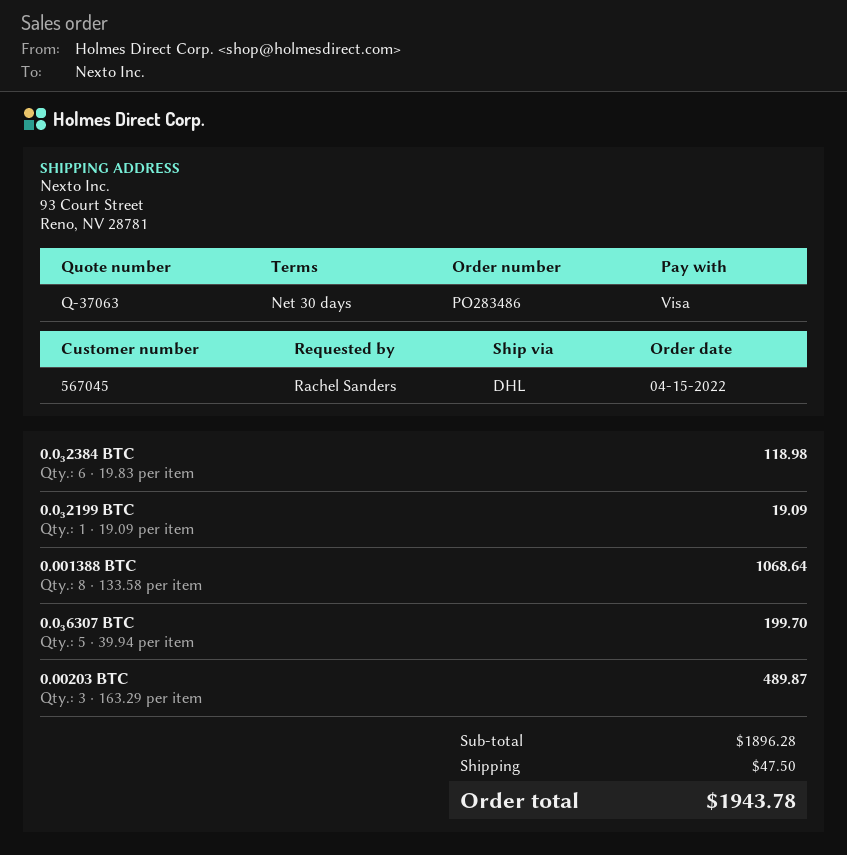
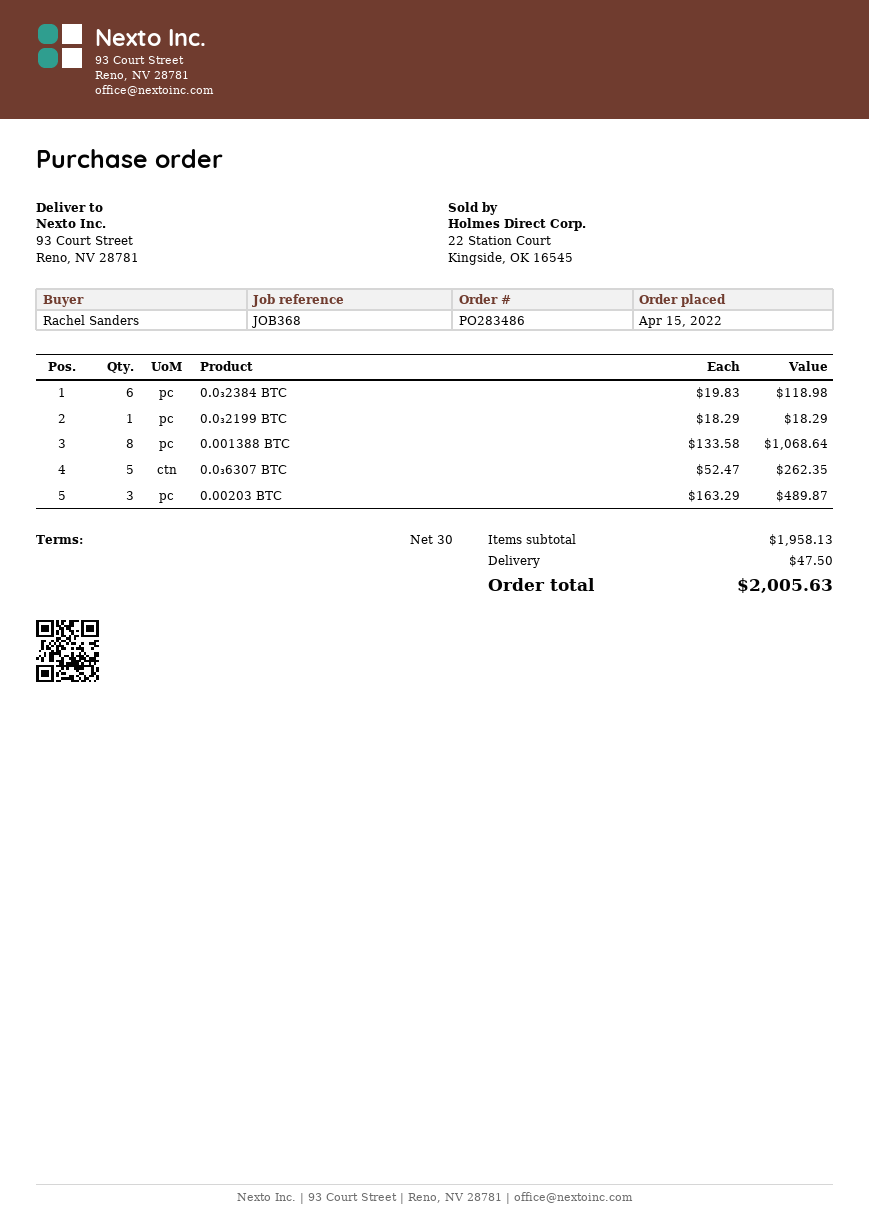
0.0₃2199 BTC: 1 x 19.09 = 19.09 -> 1 x 18.29 = 18.29
0.0₃6307 BTC: 5 x 39.94 = 199.70 -> 5 x 52.47 = 262.35
subtotal: 1896.28 -> 1958.13
total: 1943.78 -> 2005.63

